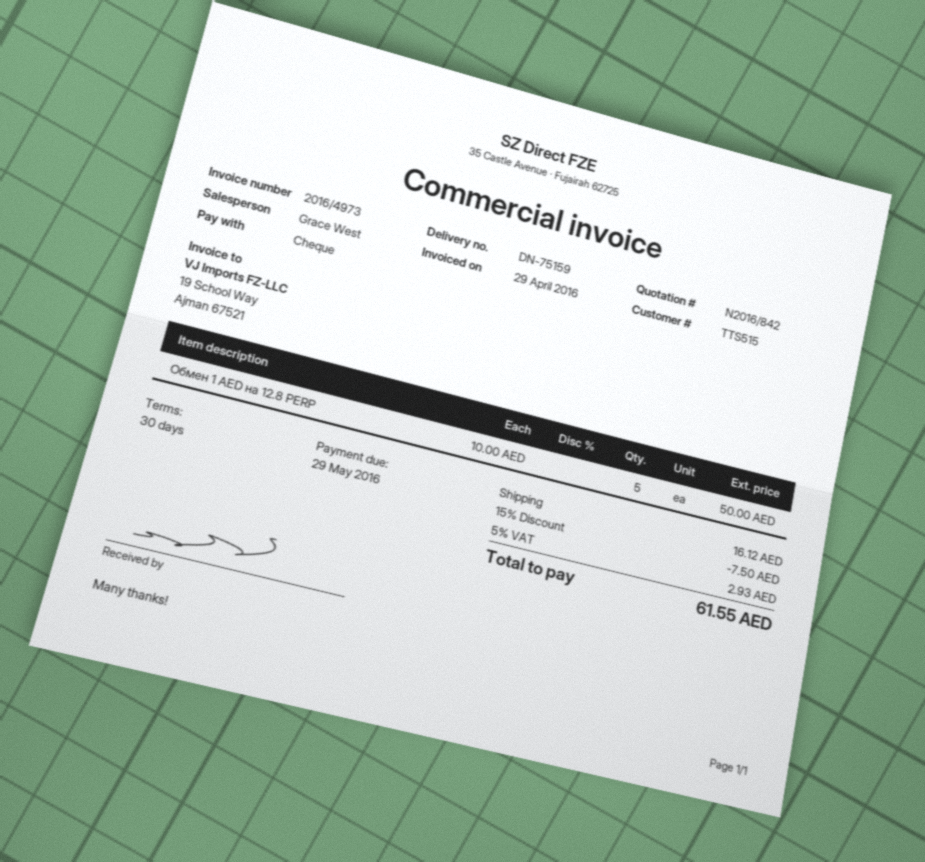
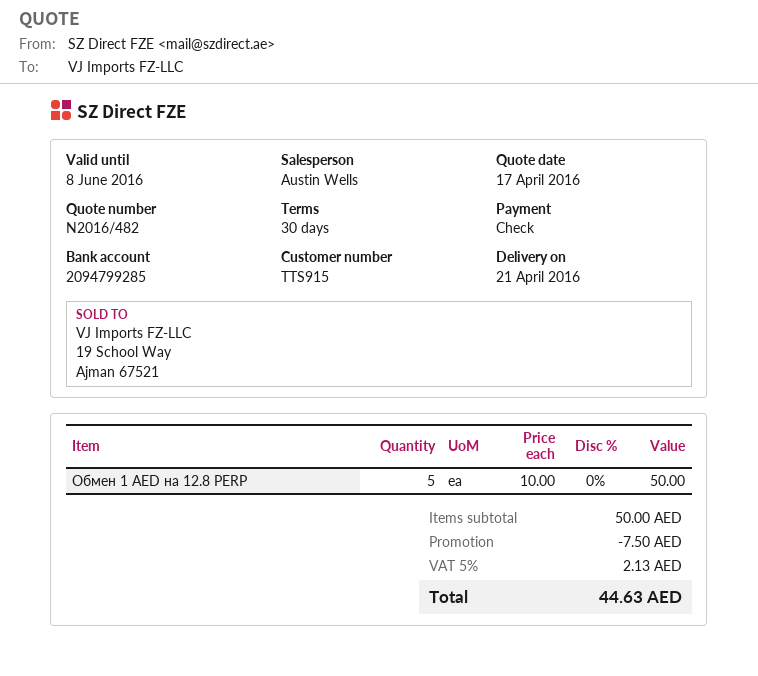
quote number: N2016/842 -> N2016/482
customer number: TTS515 -> TTS915
sales rep: Grace West -> Austin Wells
shipping: 16.12 -> none
tax: 5% = 2.93 -> 5% = 2.13
total: 61.55 -> 44.63

